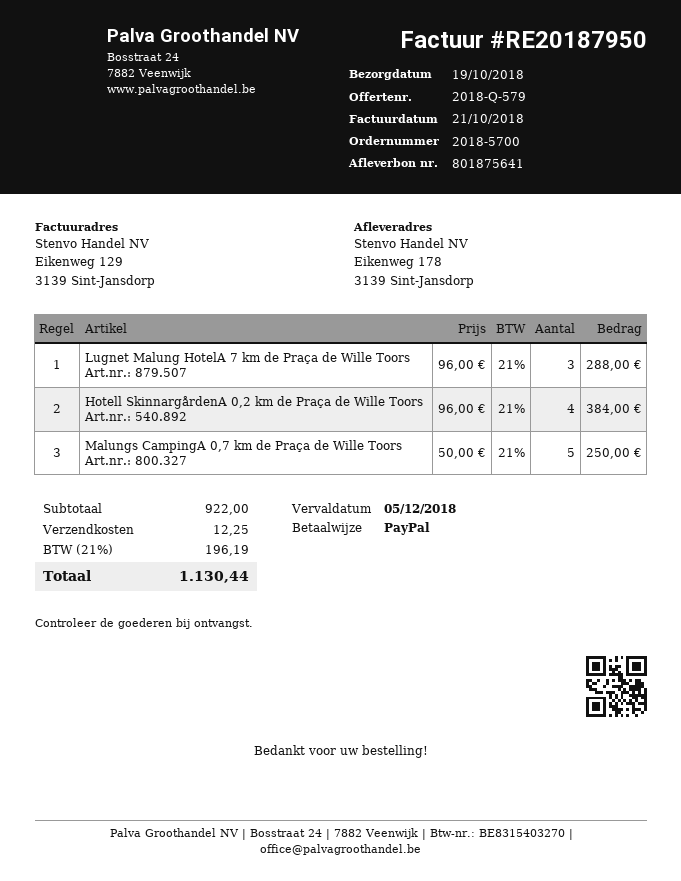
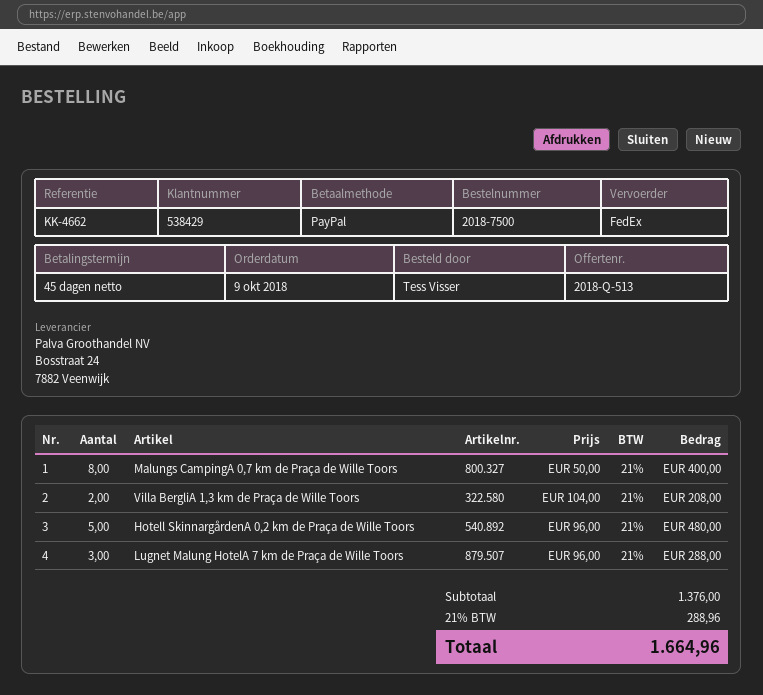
quote number: 2018-Q-579 -> 2018-Q-513
order number: 2018-5700 -> 2018-7500
Hotell SkinnargårdenA 0,2 km de Praça de Wille Toors: 4 x 96.00 = 384.00 -> 5 x 96.00 = 480.00
Malungs CampingA 0,7 km de Praça de Wille Toors: 5 x 50.00 = 250.00 -> 8 x 50.00 = 400.00
Villa BergliA 1,3 km de Praça de Wille Toors: none -> 2 x 104.00 = 208.00
subtotal: 922.00 -> 1376.00
shipping: 12.25 -> none
tax: 21% = 196.19 -> 21% = 288.96
total: 1130.44 -> 1664.96

